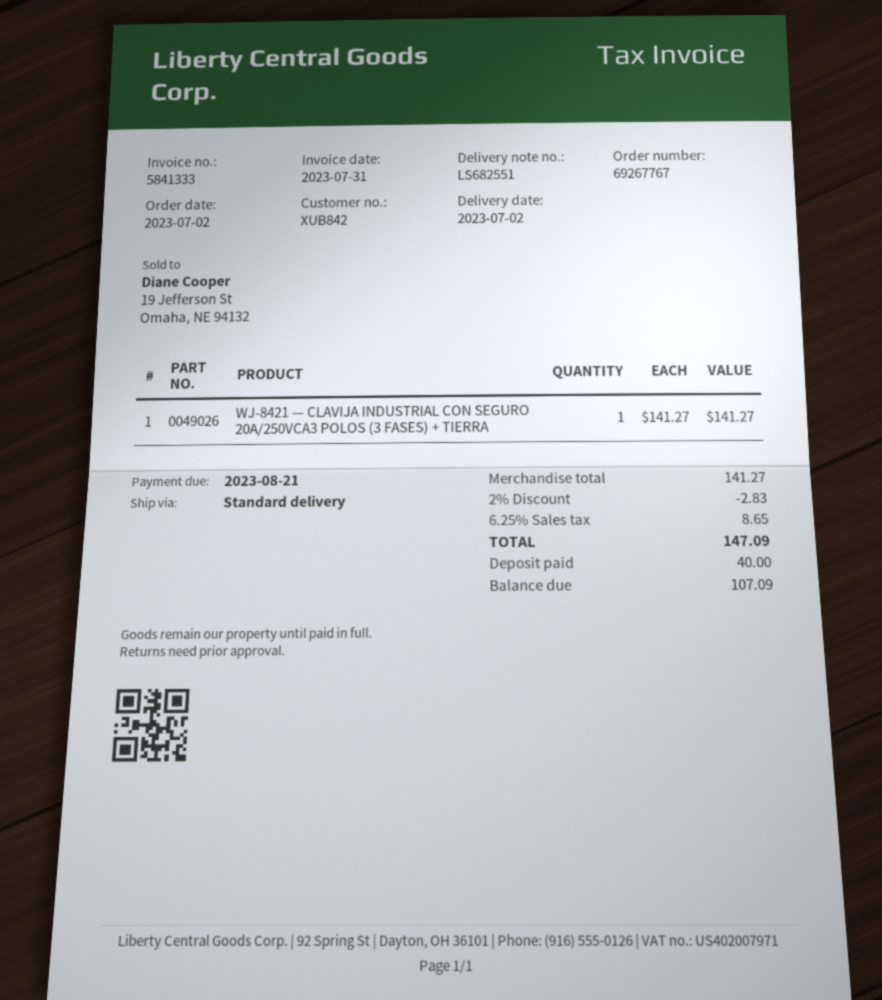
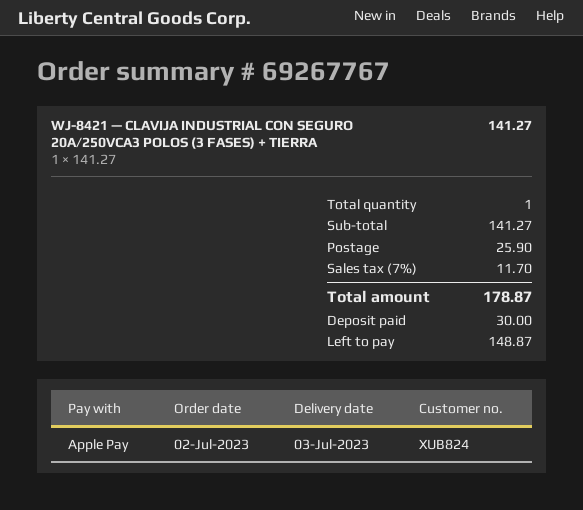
delivery date: 2023-07-02 -> 2023-07-03
customer number: XUB842 -> XUB824
discount: 2% = 2.83 -> none
shipping: none -> 25.90
tax: 6.25% = 8.65 -> 7% = 11.70
total: 147.09 -> 178.87
deposit: 40.00 -> 30.00
balance: 107.09 -> 148.87

